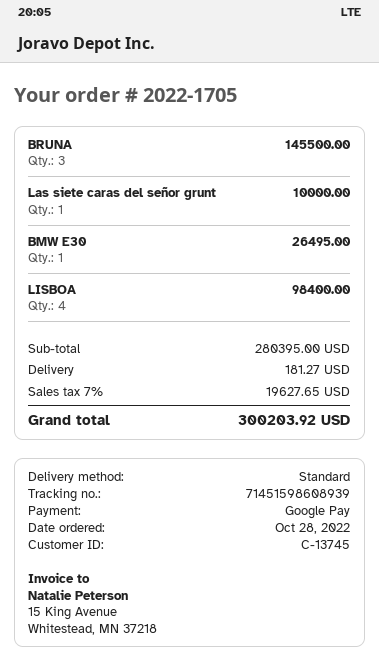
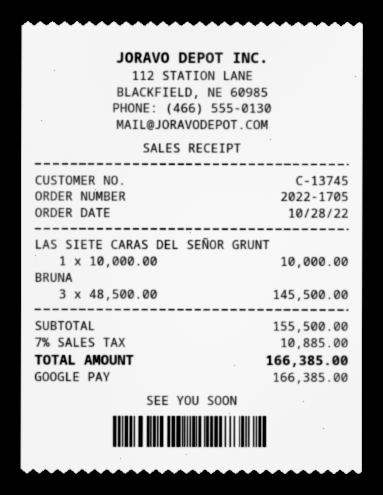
BMW E30: 1 for 26495.00 -> none
LISBOA: 4 for 98400.00 -> none
subtotal: 280395.00 -> 155500.00
shipping: 181.27 -> none
tax: 7% = 19627.65 -> 7% = 10885.00
total: 300203.92 -> 166385.00

